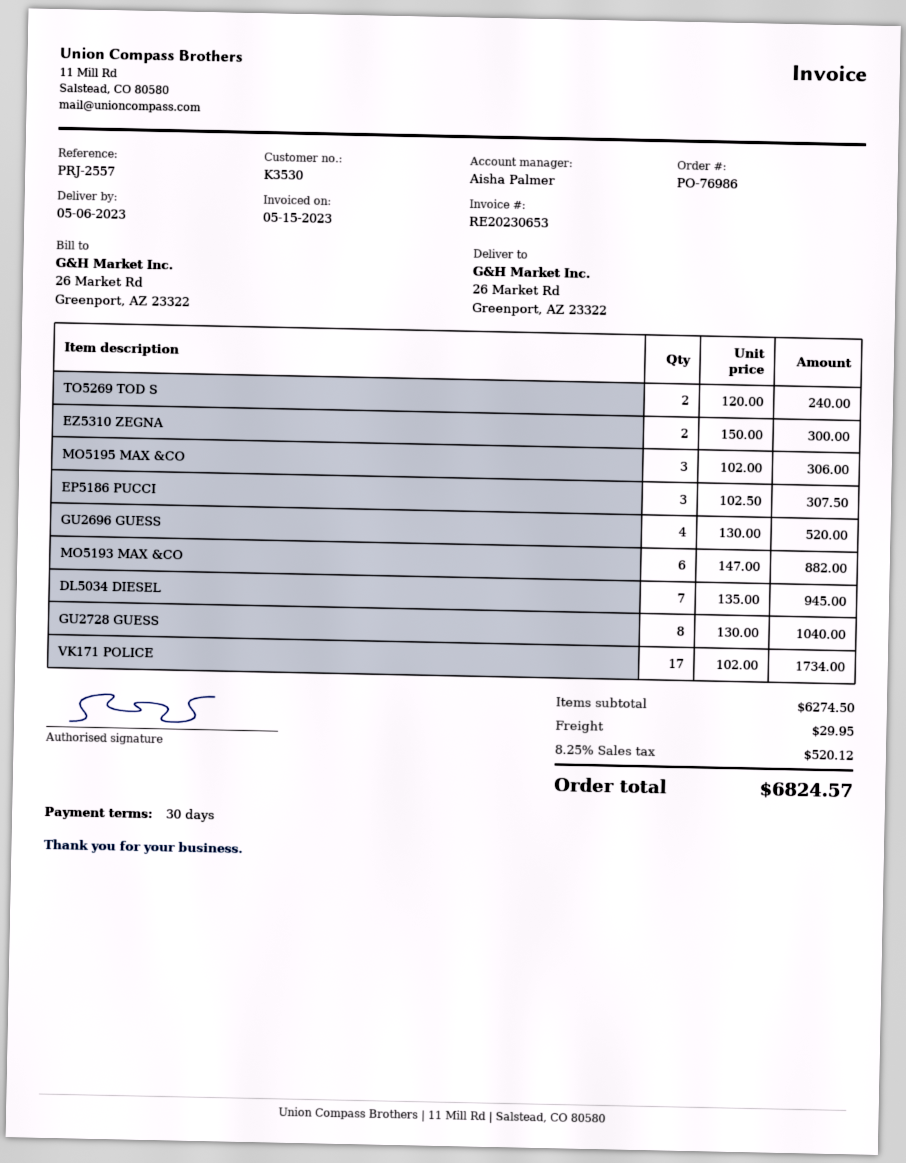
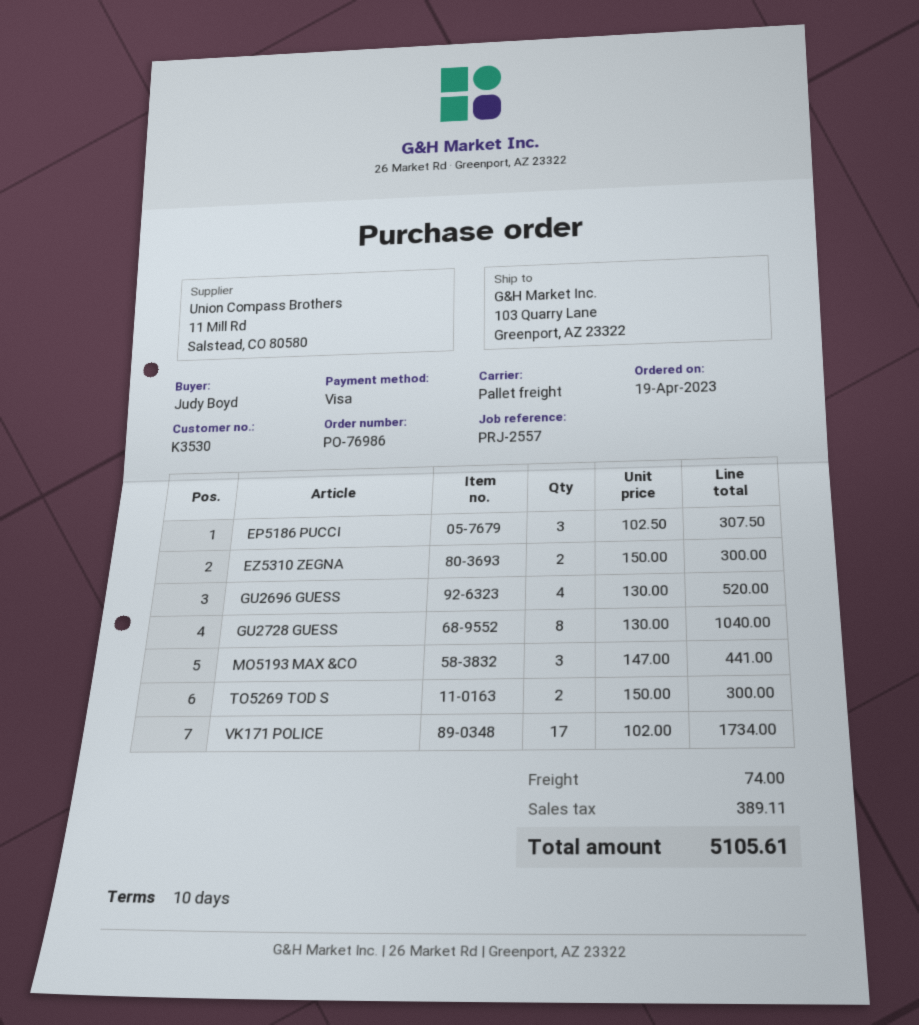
payment terms: 30 days -> 10 days
ship to: 26 Market Rd, Greenport, AZ 23322 -> 103 Quarry Lane, Greenport, AZ 23322
TO5269 TOD S: 2 x 120.00 = 240.00 -> 2 x 150.00 = 300.00
MO5195 MAX &CO: 3 x 102.00 = 306.00 -> none
MO5193 MAX &CO: 6 x 147.00 = 882.00 -> 3 x 147.00 = 441.00
DL5034 DIESEL: 7 x 135.00 = 945.00 -> none
shipping: 29.95 -> 74.00
tax: 520.12 -> 389.11
total: 6824.57 -> 5105.61

